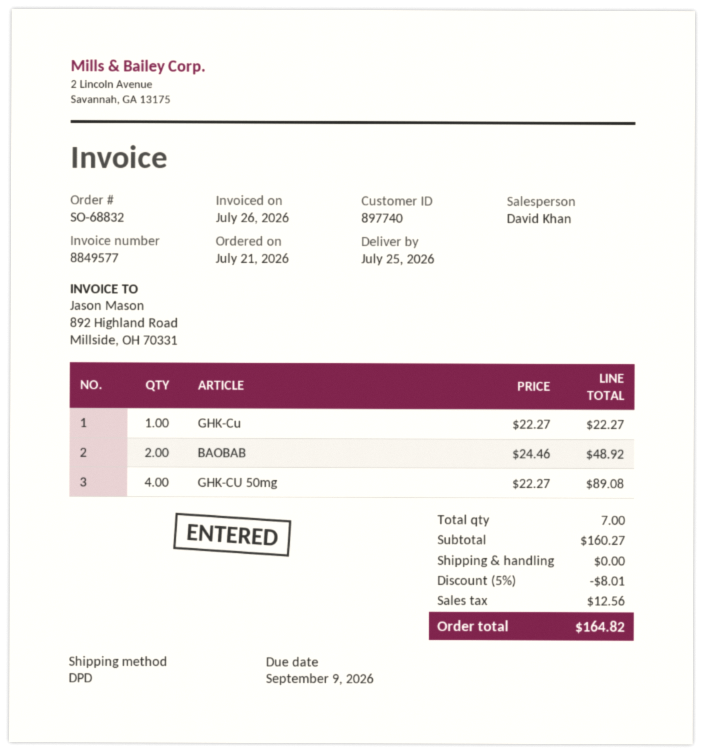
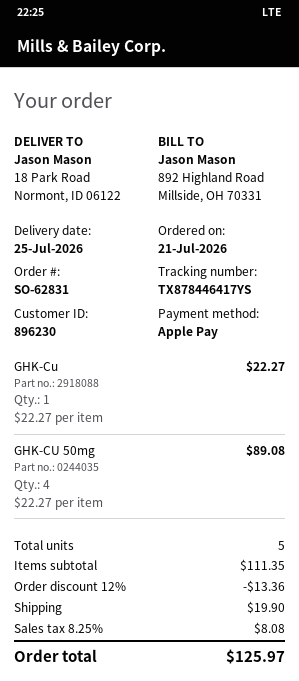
order number: SO-68832 -> SO-62831
customer number: 897740 -> 896230
BAOBAB: 2 x 24.46 = 48.92 -> none
total quantity: 7 -> 5
subtotal: 160.27 -> 111.35
discount: 5% = 8.01 -> 12% = 13.36
shipping: 0.00 -> 19.90
tax: 12.56 -> 8.08
total: 164.82 -> 125.97

